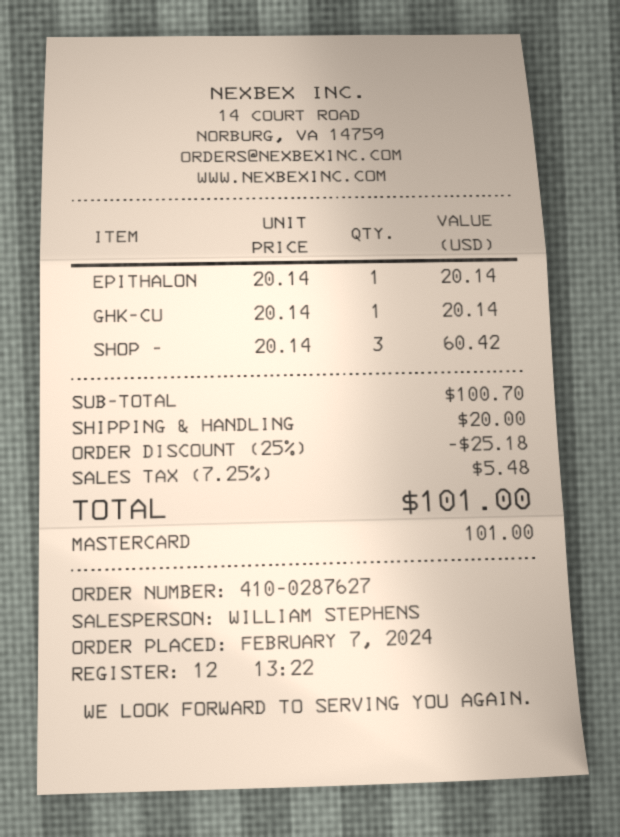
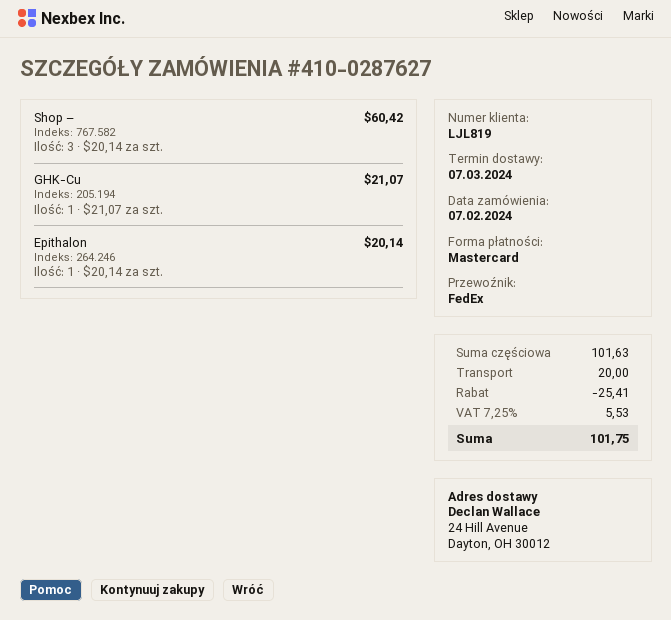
GHK-CU: 1 x 20.14 = 20.14 -> 1 x 21.07 = 21.07
subtotal: 100.70 -> 101.63
discount: 25.18 -> 25.41
tax: 7.25% = 5.48 -> 7.25% = 5.53
total: 101.00 -> 101.75

